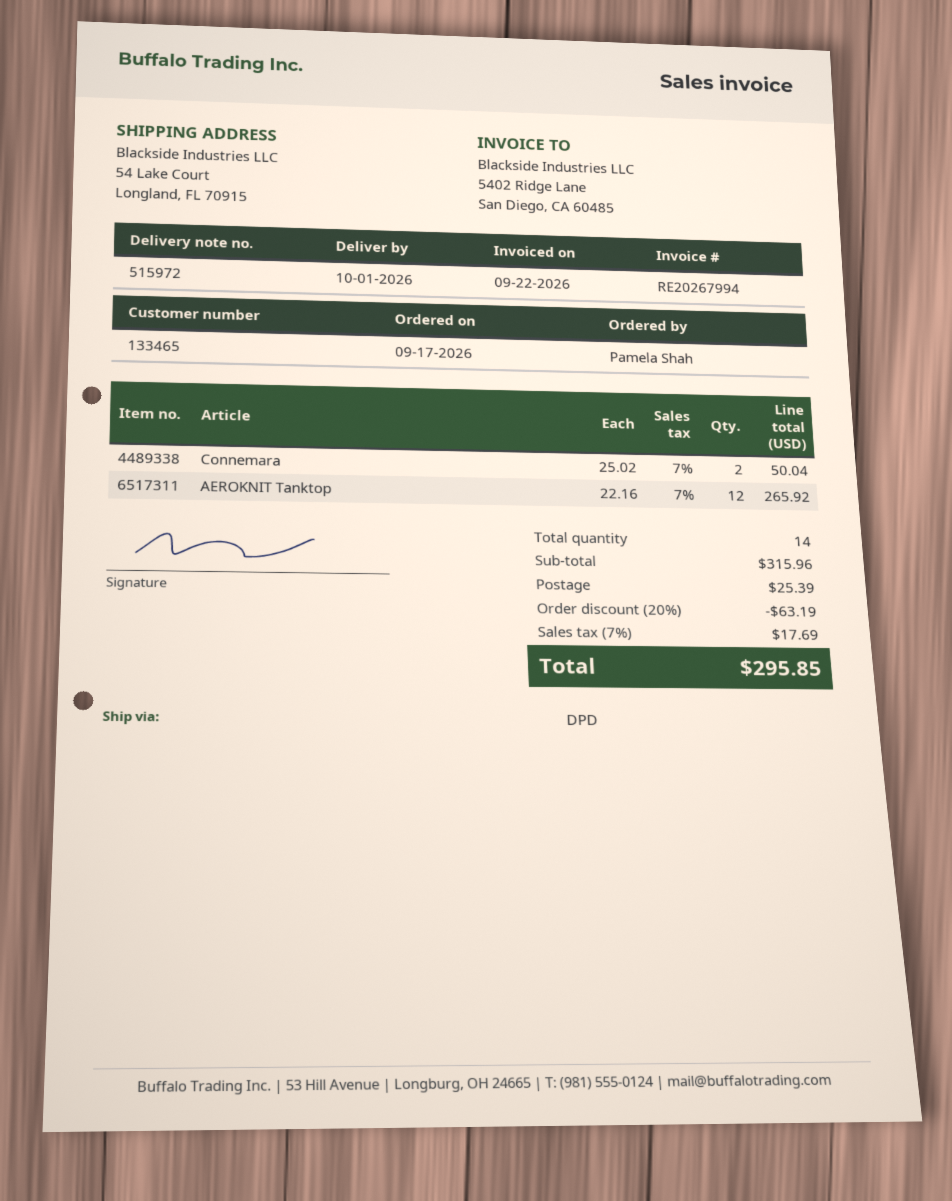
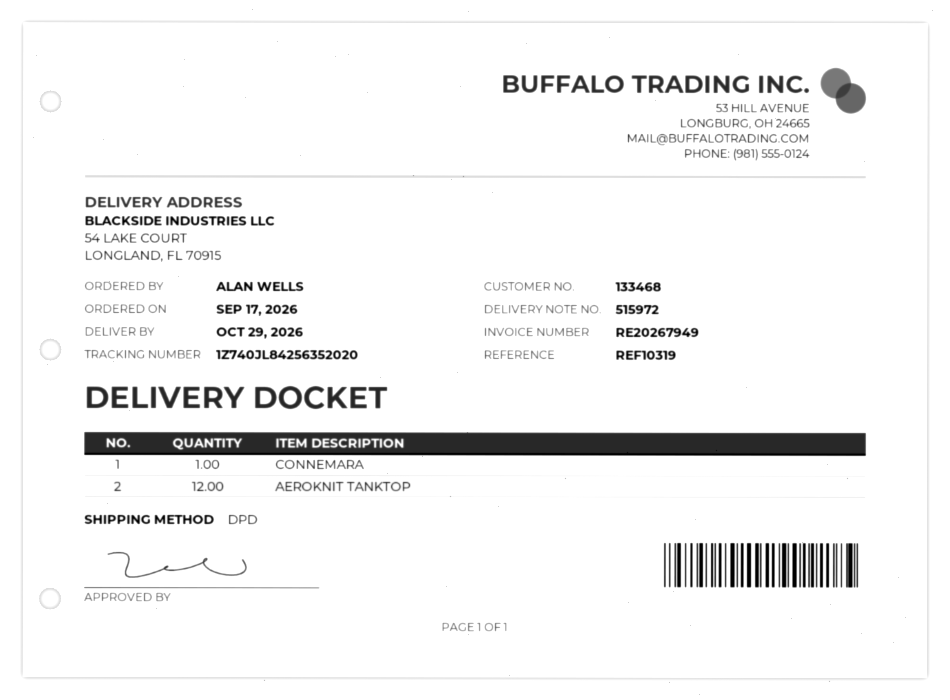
delivery date: 2026-10-01 -> 2026-10-29
invoice number: RE20267994 -> RE20267949
customer number: 133465 -> 133468
ordered by: Pamela Shah -> ALAN WELLS
Connemara: 2 -> 1

